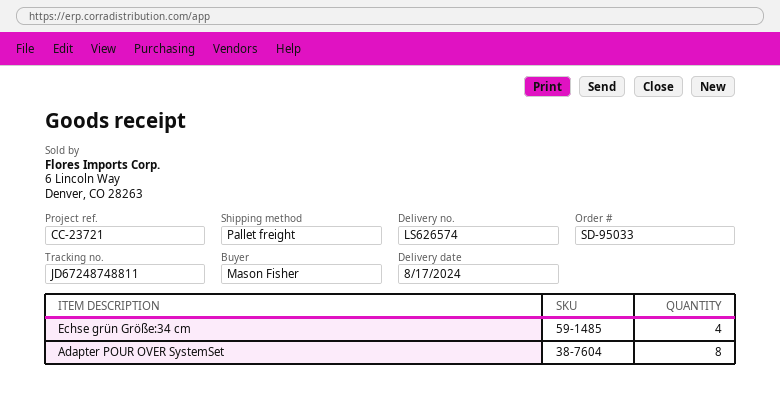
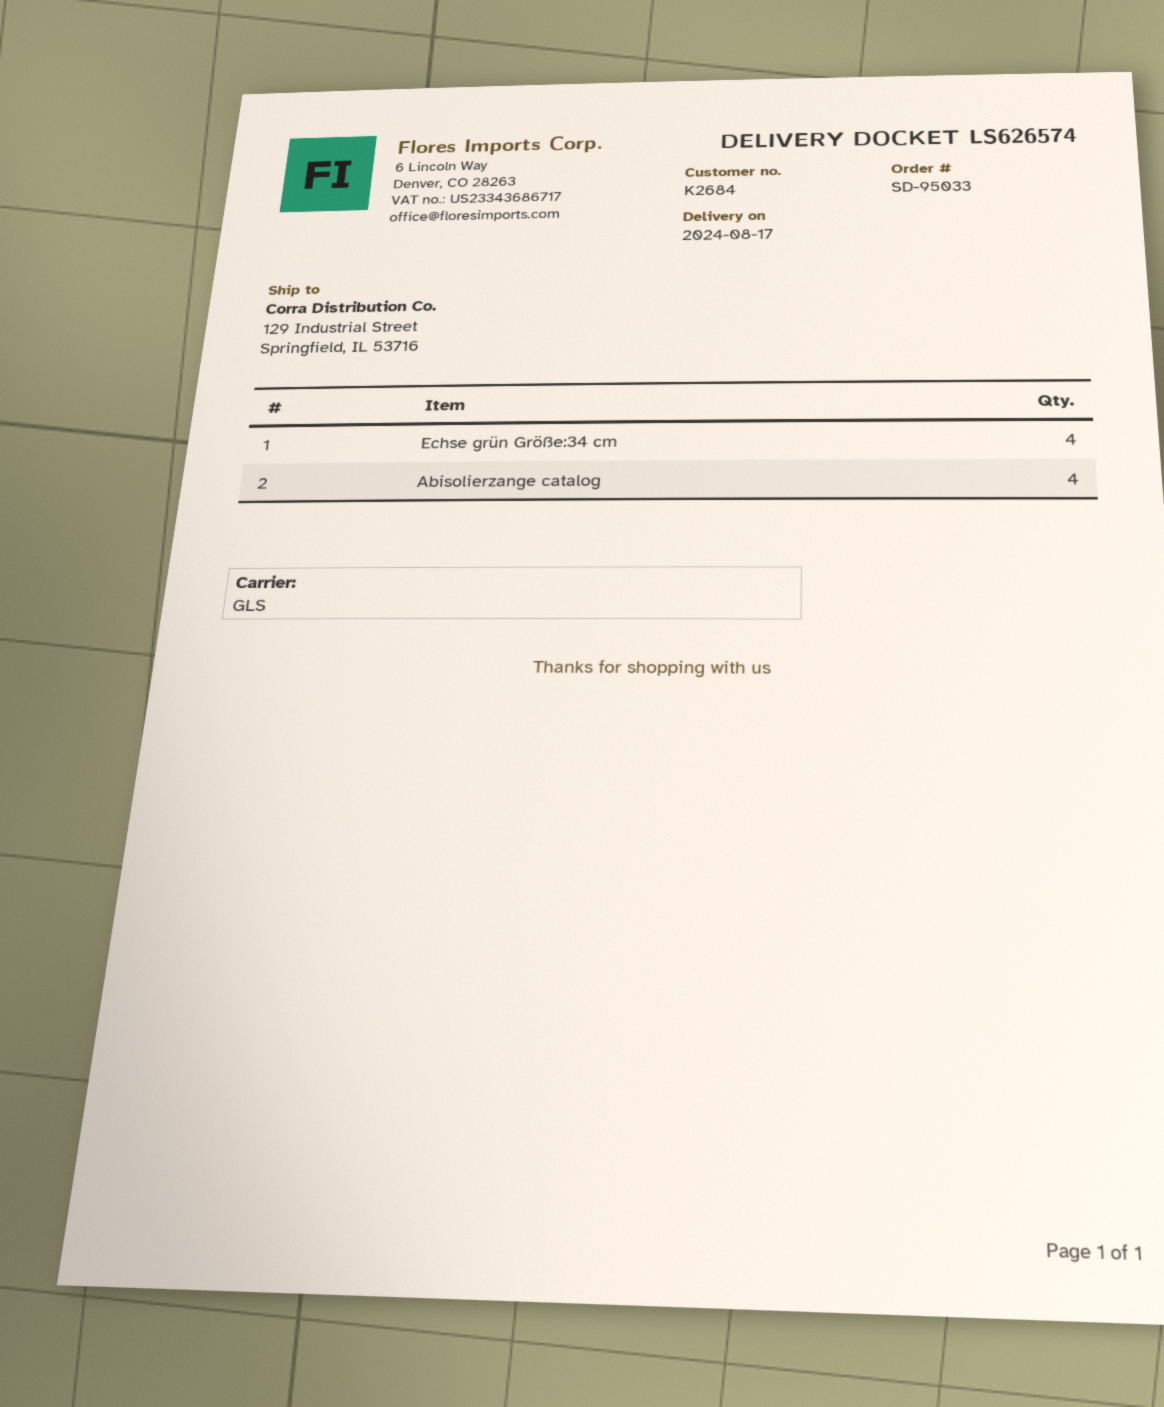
shipping method: pallet freight -> GLS
Adapter POUR OVER SystemSet: 8 -> none
Abisolierzange catalog: none -> 4

